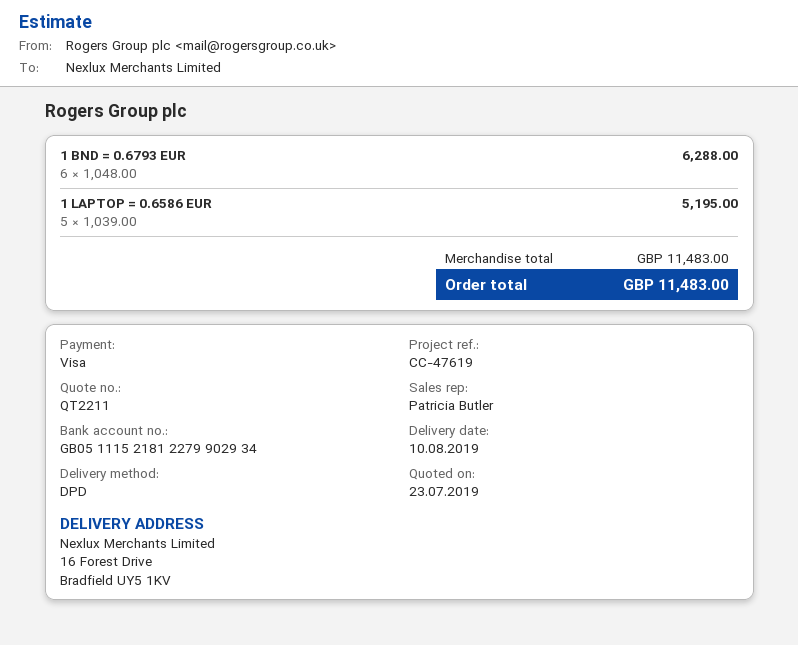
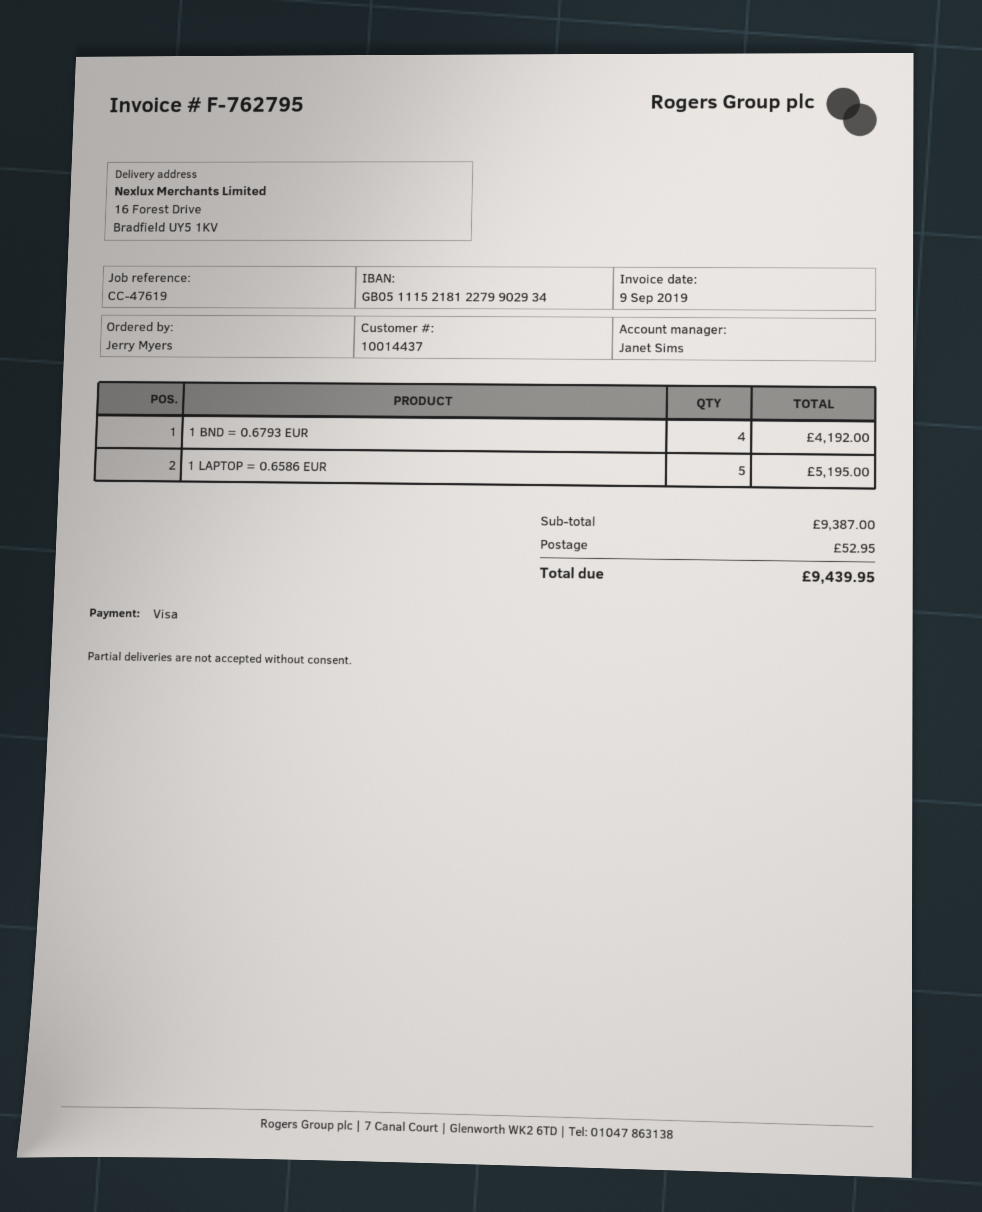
sales rep: Patricia Butler -> Janet Sims
1 BND = 0.6793 EUR: 6 for 6288.00 -> 4 for 4192.00
subtotal: 11483.00 -> 9387.00
shipping: none -> 52.95
total: 11483.00 -> 9439.95

